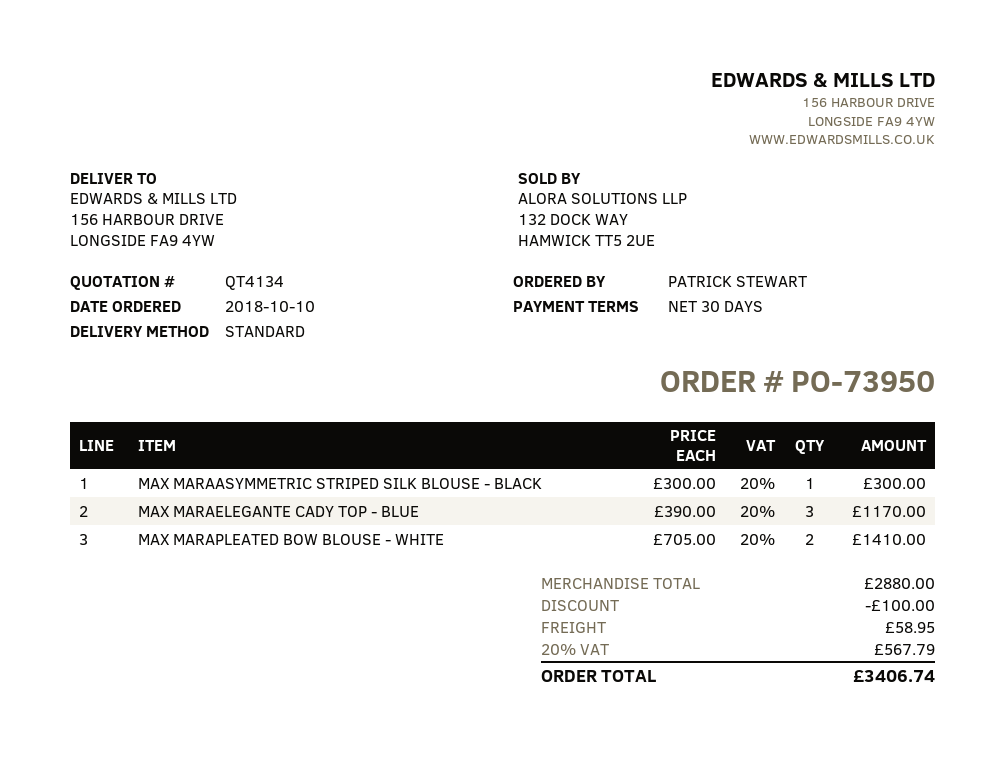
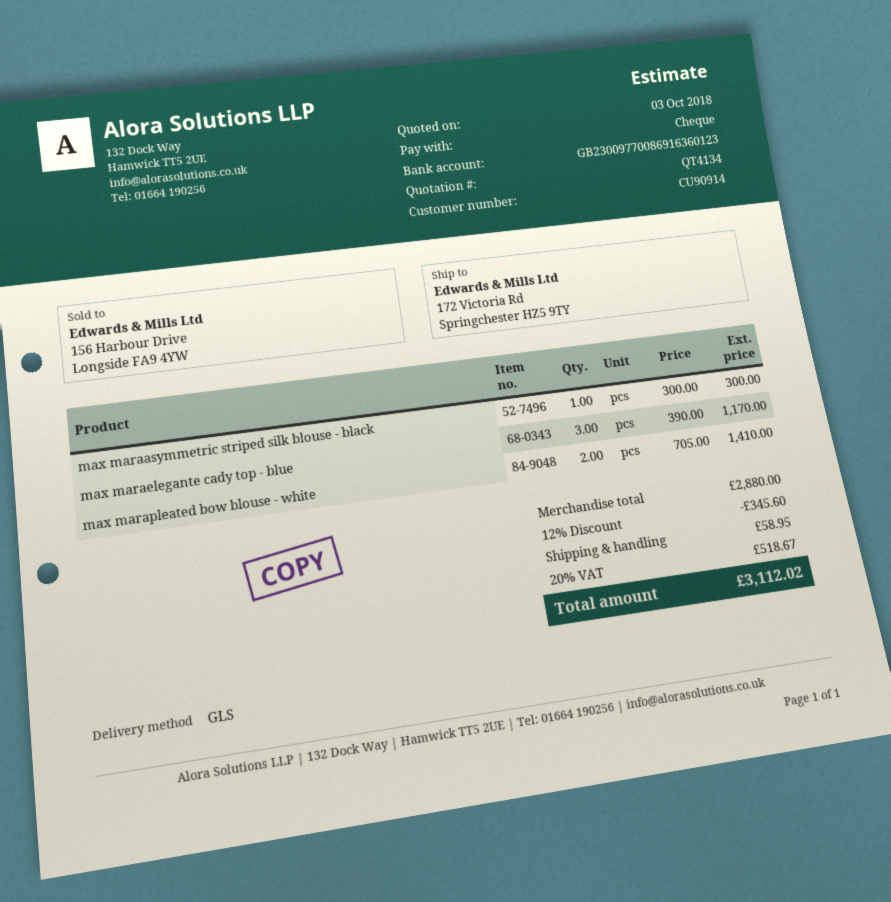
shipping method: standard -> GLS
ship to: 156 HARBOUR DRIVE, LONGSIDE FA9 4YW -> 172 Victoria Rd, Springchester HZ5 9TY
discount: 100.00 -> 345.60
tax: 20% = 567.79 -> 20% = 518.67
total: 3406.74 -> 3112.02

